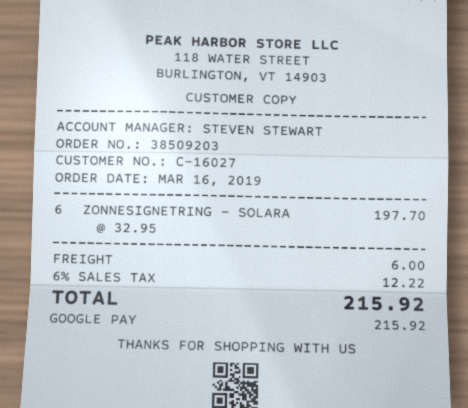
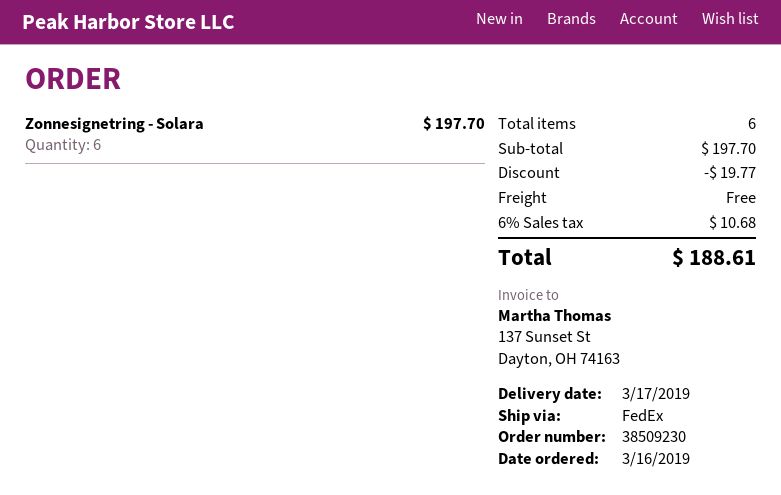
order number: 38509203 -> 38509230
discount: none -> 19.77
shipping: 6.00 -> 0.00
tax: 6% = 12.22 -> 6% = 10.68
total: 215.92 -> 188.61

